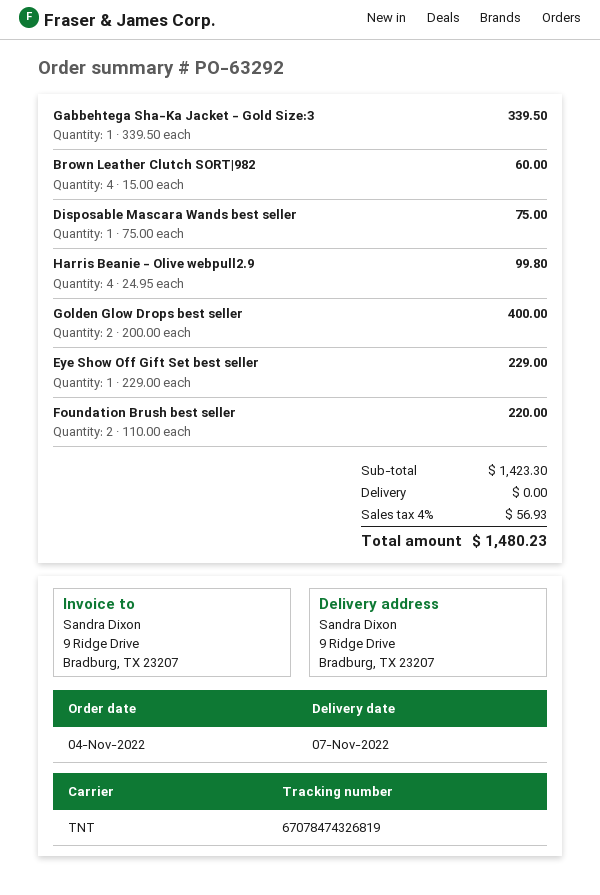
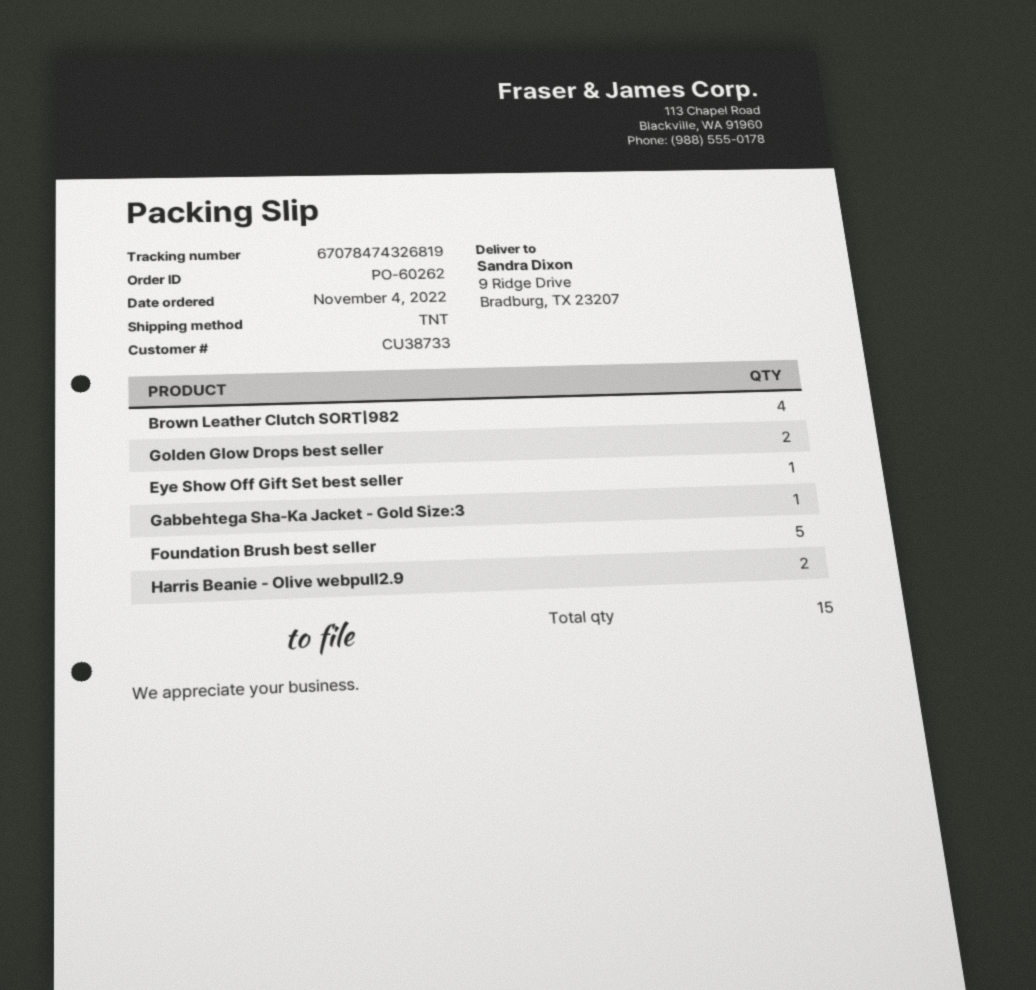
order number: PO-63292 -> PO-60262
Disposable Mascara Wands best seller: 1 -> none
Harris Beanie - Olive webpull2.9: 4 -> 2
Foundation Brush best seller: 2 -> 5

